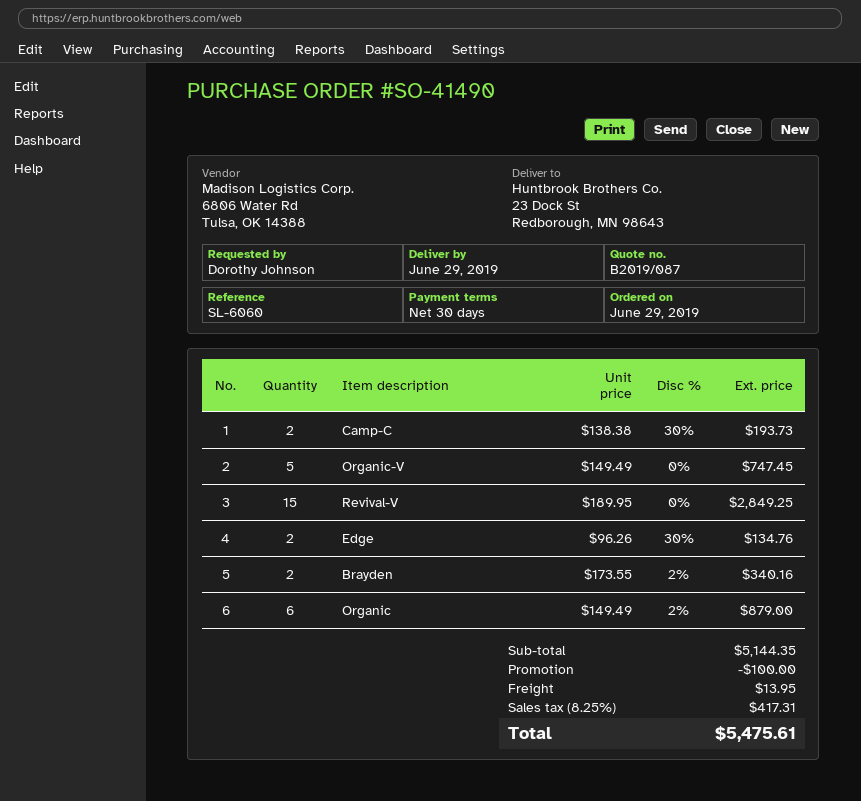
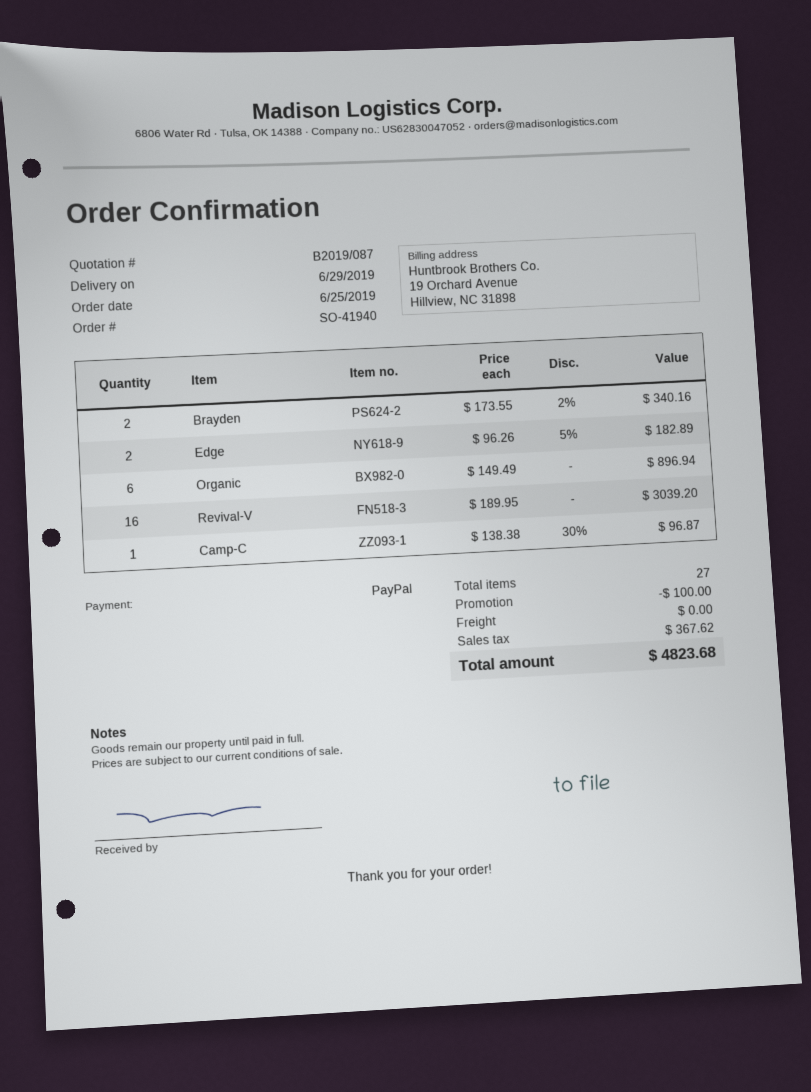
order number: SO-41490 -> SO-41940
order date: 2019-06-29 -> 2019-06-25
Camp-C: 2 x 138.38 - 30% = 193.73 -> 1 x 138.38 - 30% = 96.87
Organic-V: 5 x 149.49 = 747.45 -> none
Revival-V: 15 x 189.95 = 2849.25 -> 16 x 189.95 = 3039.20
Edge: 2 x 96.26 - 30% = 134.76 -> 2 x 96.26 - 5% = 182.89
Organic: 6 x 149.49 - 2% = 879.00 -> 6 x 149.49 = 896.94
shipping: 13.95 -> 0.00
tax: 417.31 -> 367.62
total: 5475.61 -> 4823.68

